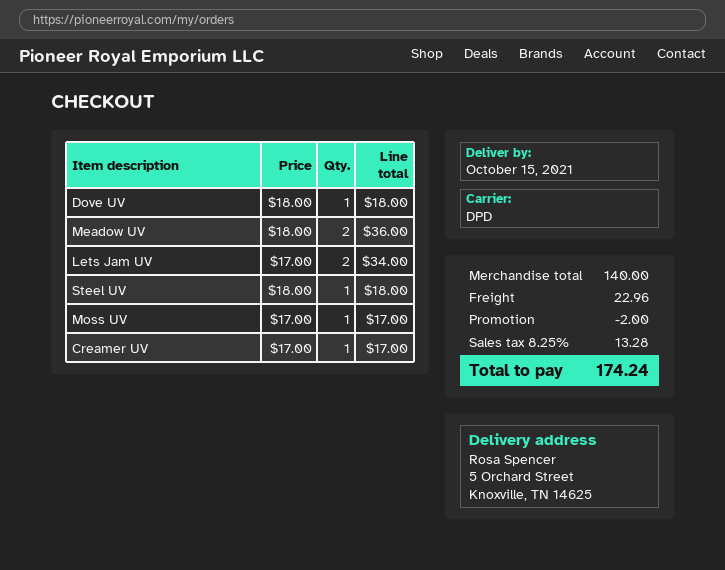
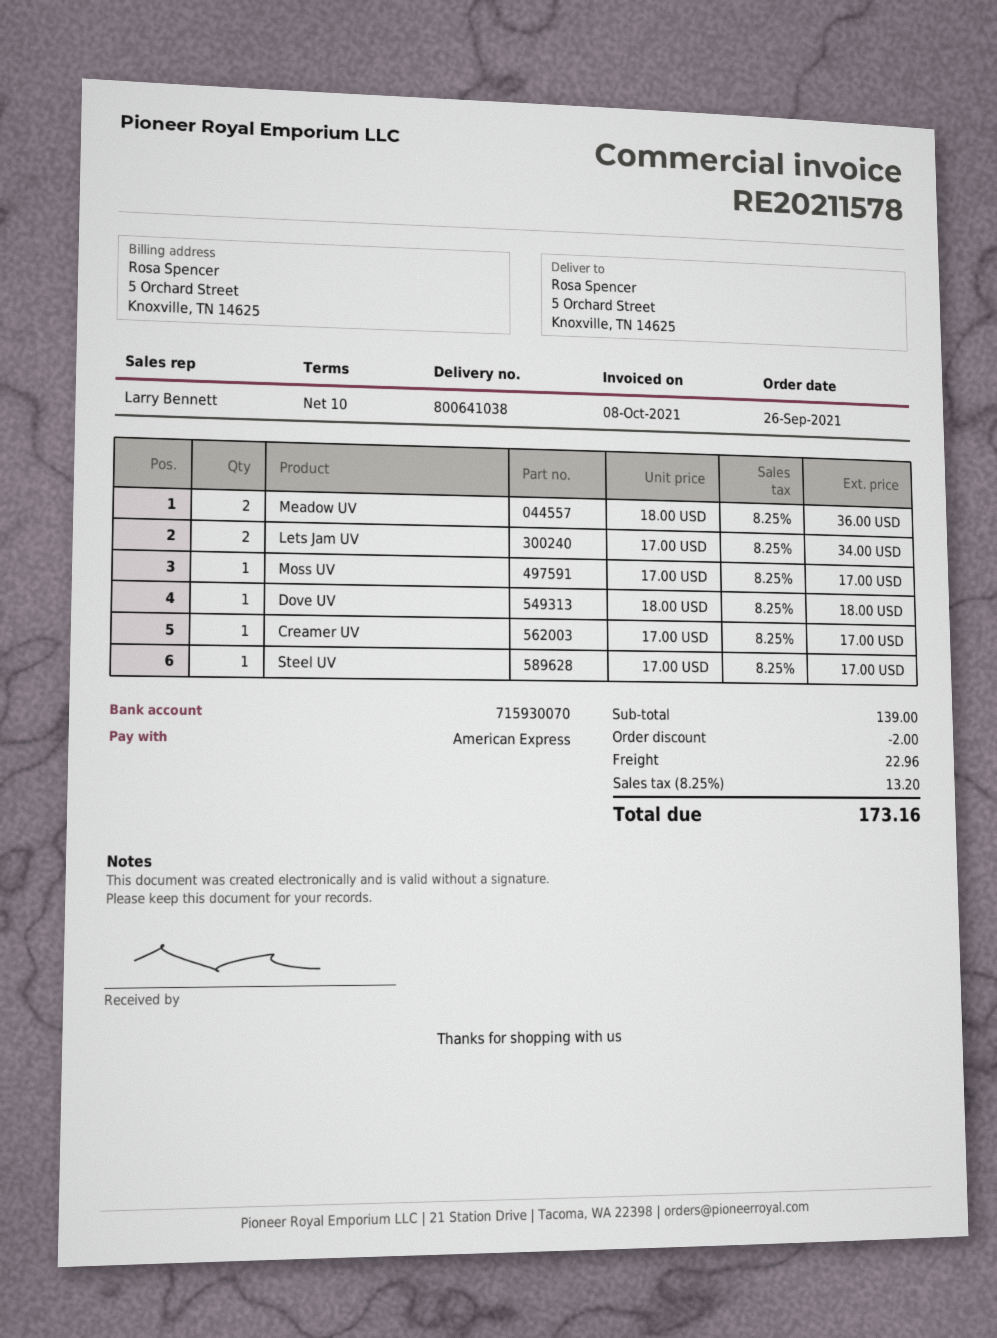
Steel UV: 1 x 18.00 = 18.00 -> 1 x 17.00 = 17.00
subtotal: 140.00 -> 139.00
tax: 8.25% = 13.28 -> 8.25% = 13.20
total: 174.24 -> 173.16

